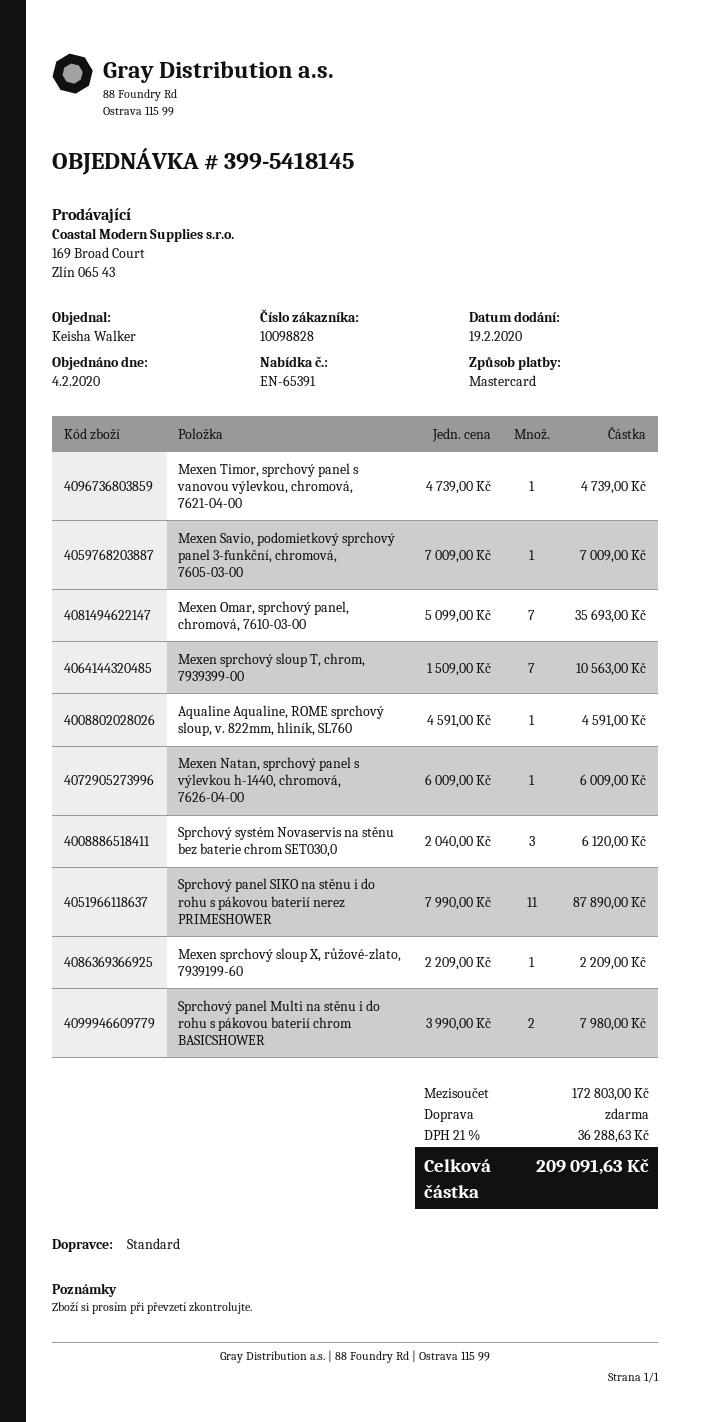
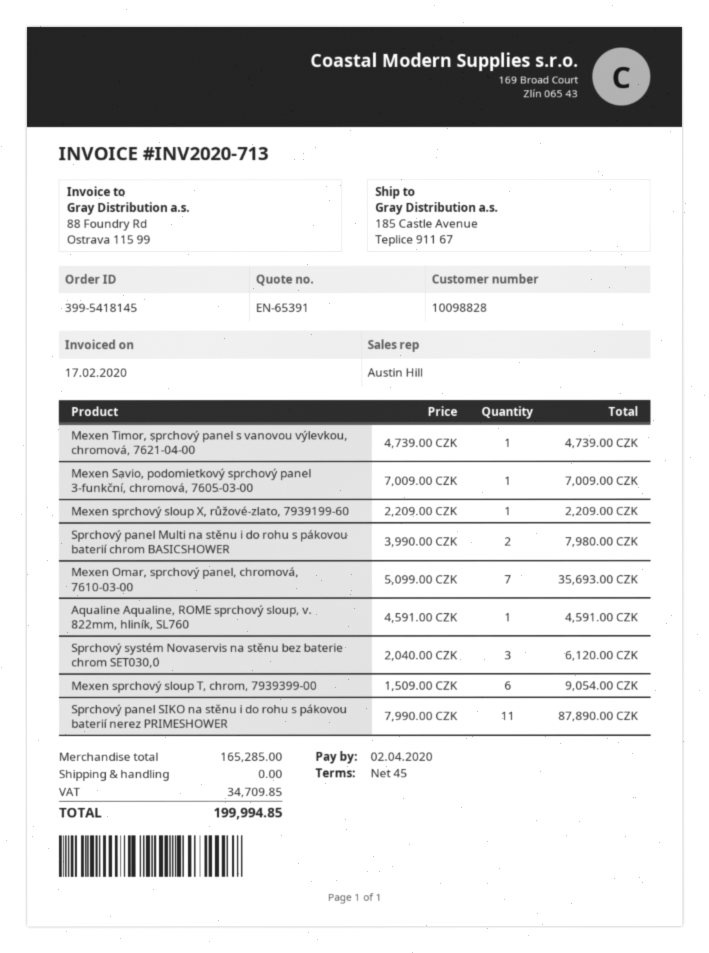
Mexen sprchový sloup T, chrom, 7939399-00: 7 x 1509.00 = 10563.00 -> 6 x 1509.00 = 9054.00
Mexen Natan, sprchový panel s výlevkou h-1440, chromová, 7626-04-00: 1 x 6009.00 = 6009.00 -> none
subtotal: 172803.00 -> 165285.00
tax: 36288.63 -> 34709.85
total: 209091.63 -> 199994.85

